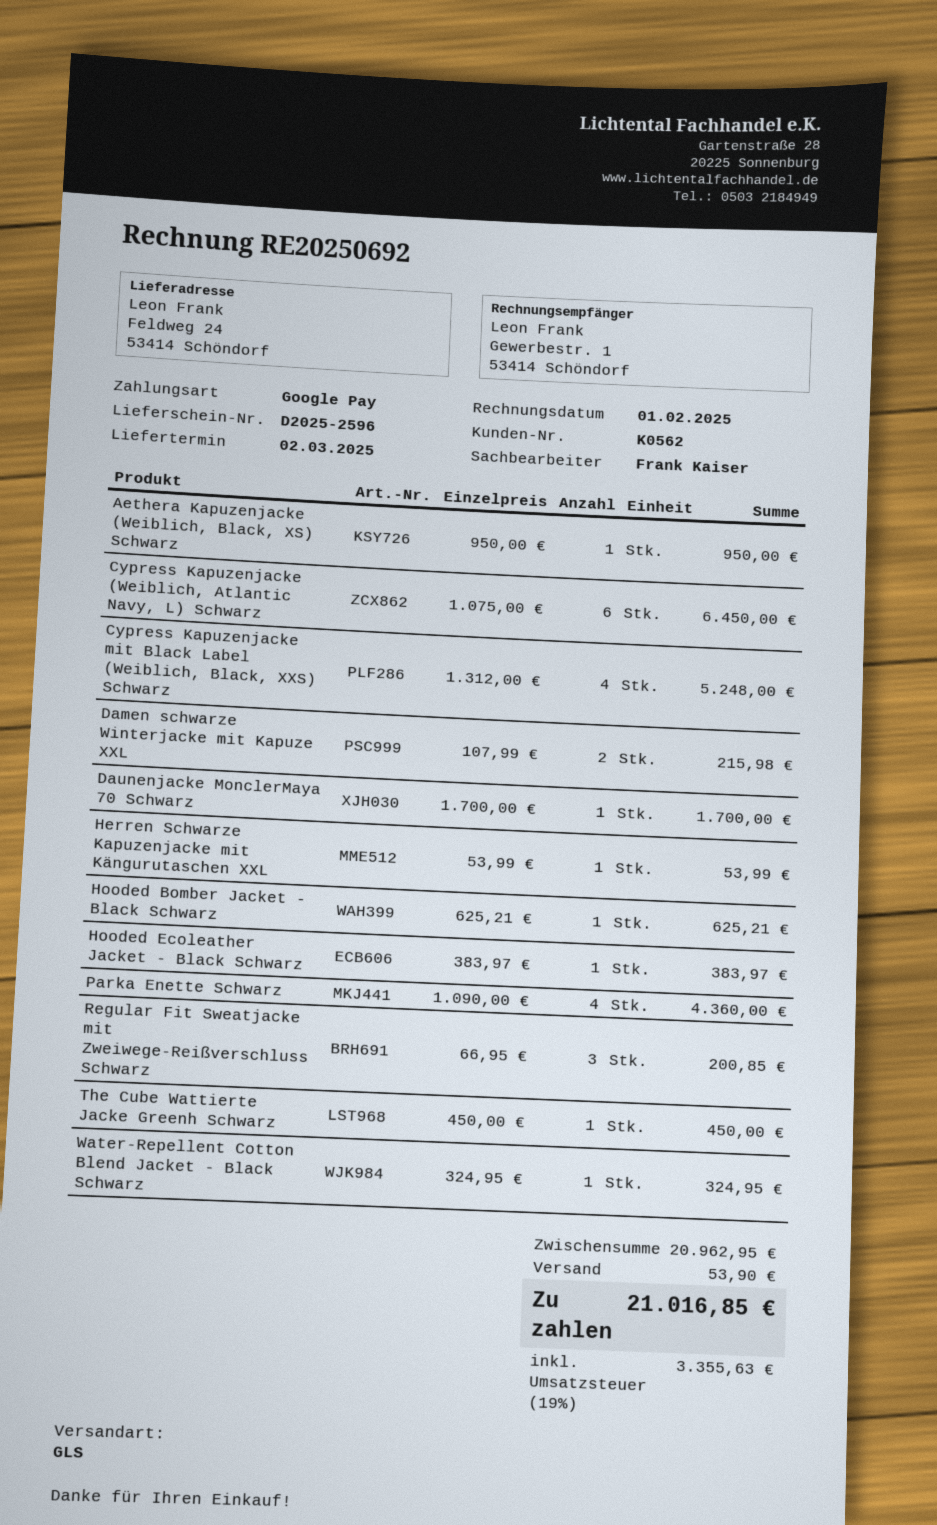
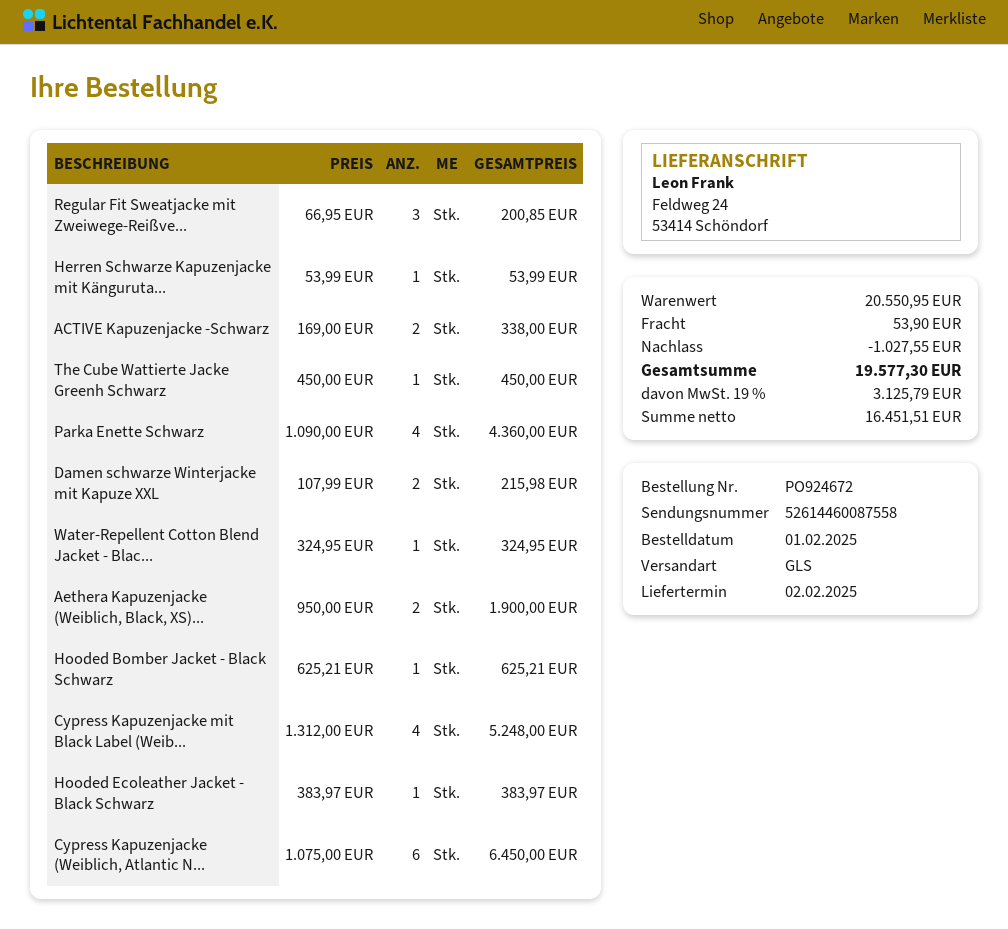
delivery date: 2025-03-02 -> 2025-02-02
Aethera Kapuzenjacke (Weiblich, Black, XS) Schwarz: 1 x 950.00 = 950.00 -> 2 x 950.00 = 1900.00
Daunenjacke MonclerMaya 70 Schwarz: 1 x 1700.00 = 1700.00 -> none
ACTIVE Kapuzenjacke -Schwarz: none -> 2 x 169.00 = 338.00
subtotal: 20962.95 -> 20550.95
discount: none -> 1027.55
tax: 19% = 3355.63 -> 19% = 3125.79
total: 21016.85 -> 19577.30

